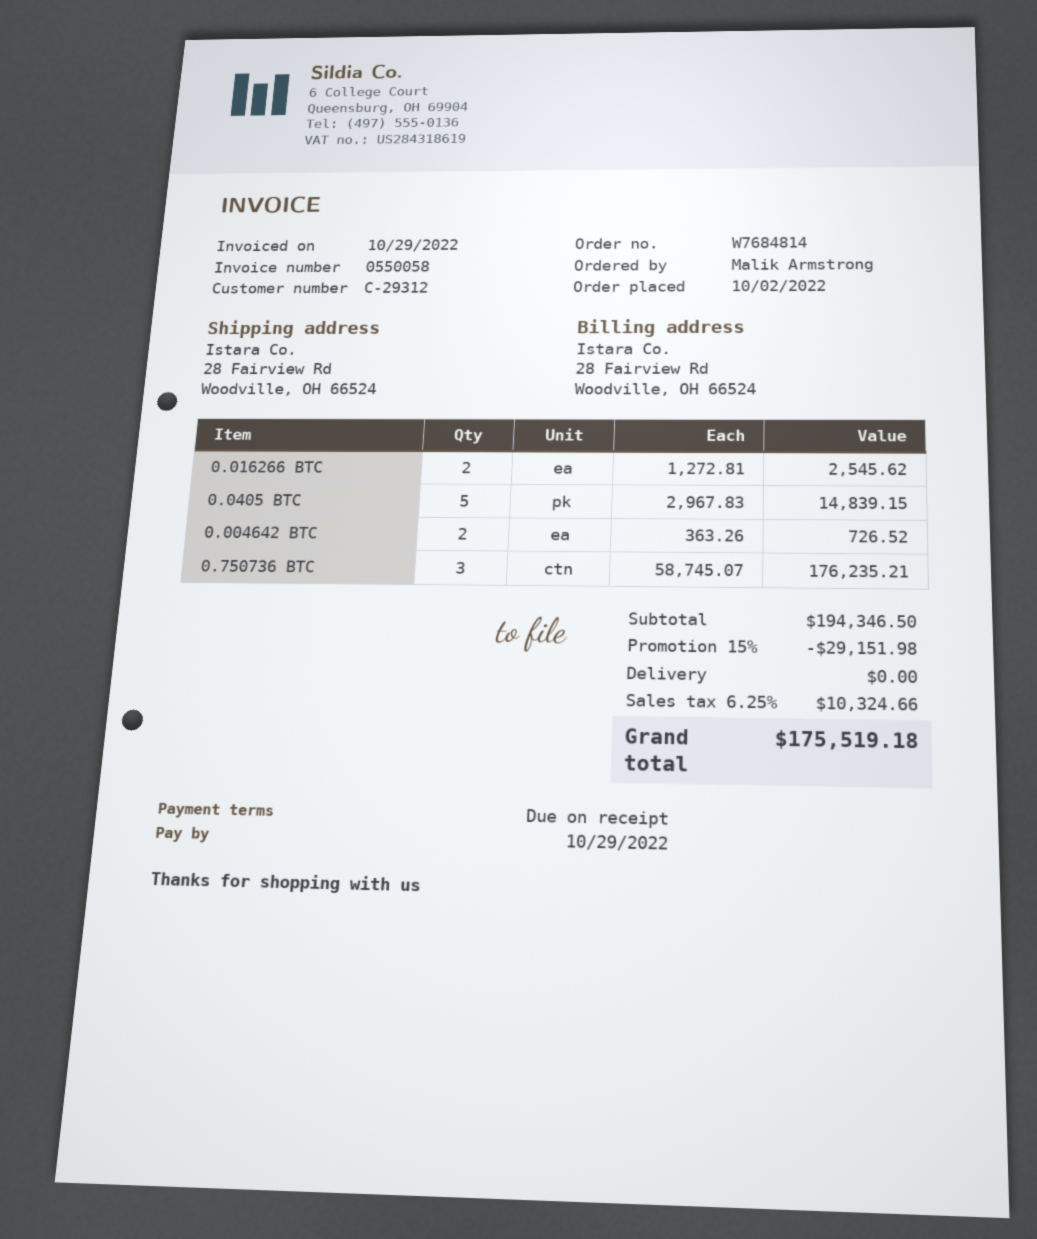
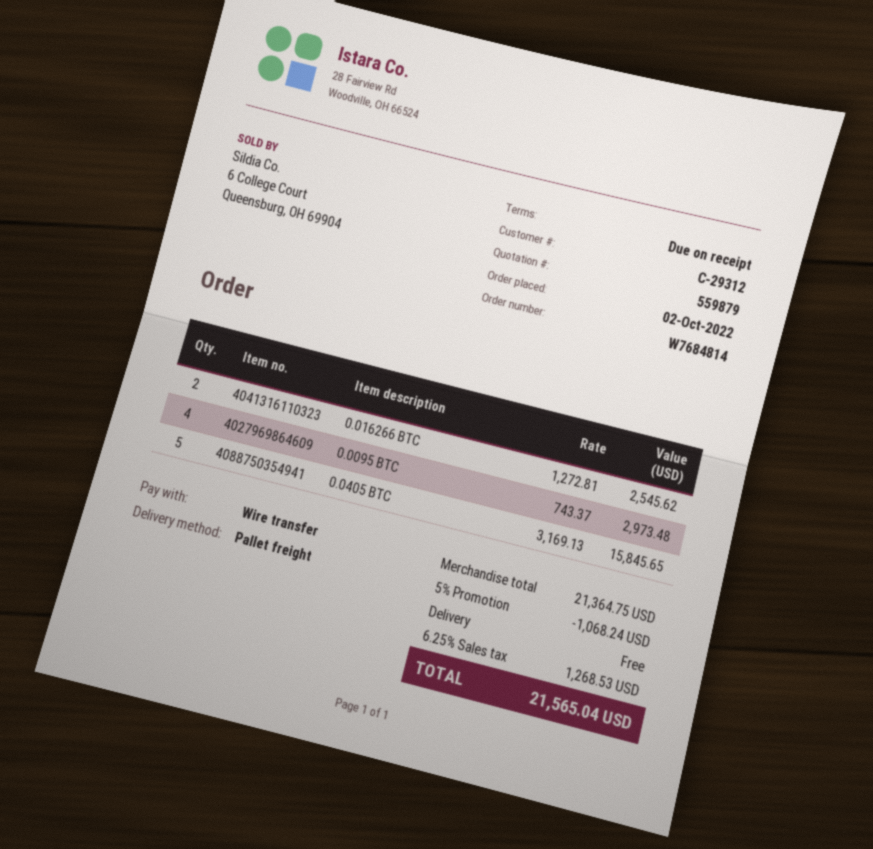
0.0405 BTC: 5 x 2967.83 = 14839.15 -> 5 x 3169.13 = 15845.65
0.004642 BTC: 2 x 363.26 = 726.52 -> none
0.750736 BTC: 3 x 58745.07 = 176235.21 -> none
0.0095 BTC: none -> 4 x 743.37 = 2973.48
subtotal: 194346.50 -> 21364.75
discount: 15% = 29151.98 -> 5% = 1068.24
tax: 6.25% = 10324.66 -> 6.25% = 1268.53
total: 175519.18 -> 21565.04

